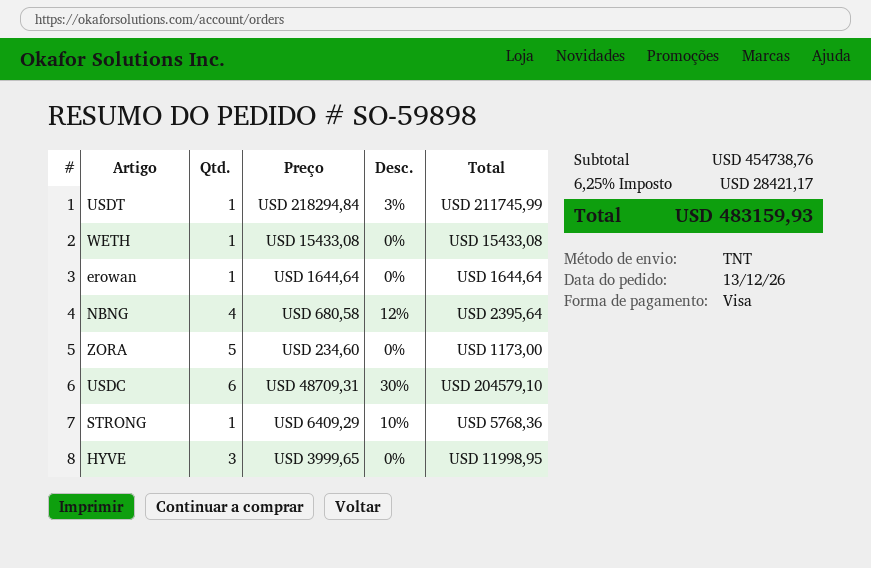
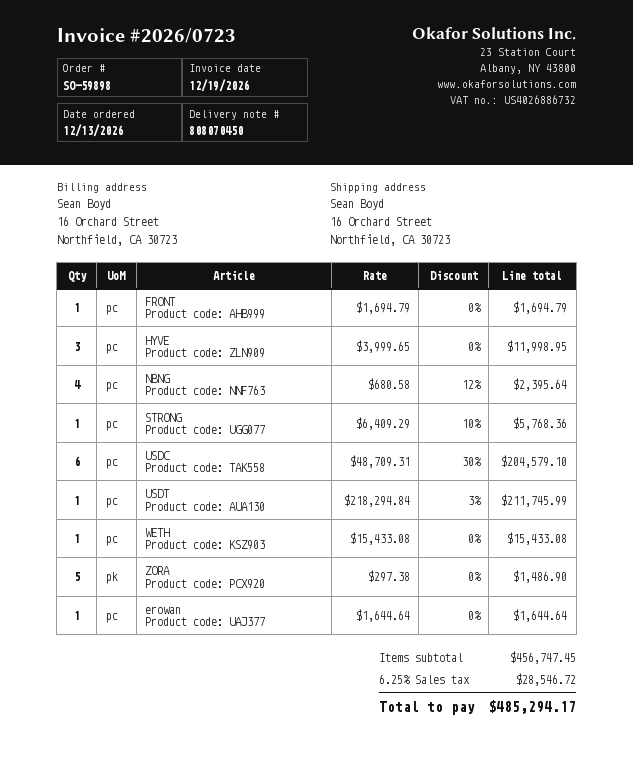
ZORA: 5 x 234.60 = 1173.00 -> 5 x 297.38 = 1486.90
FRONT: none -> 1 x 1694.79 = 1694.79
subtotal: 454738.76 -> 456747.45
tax: 6.25% = 28421.17 -> 6.25% = 28546.72
total: 483159.93 -> 485294.17

